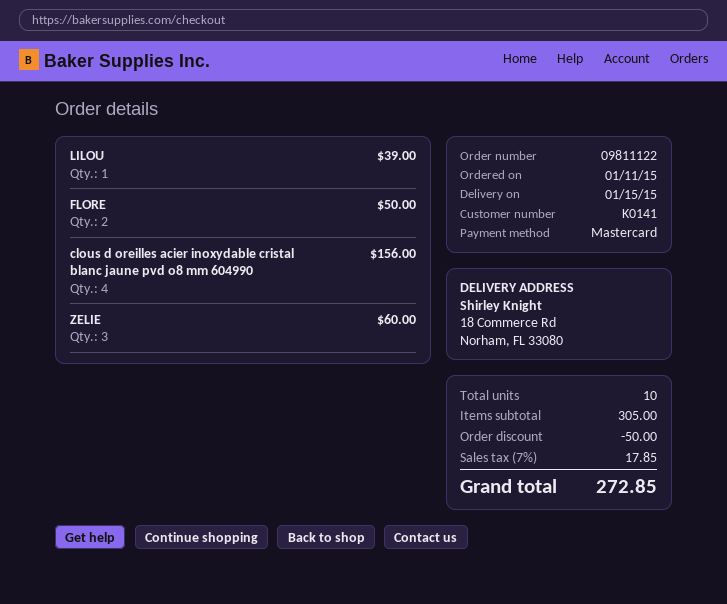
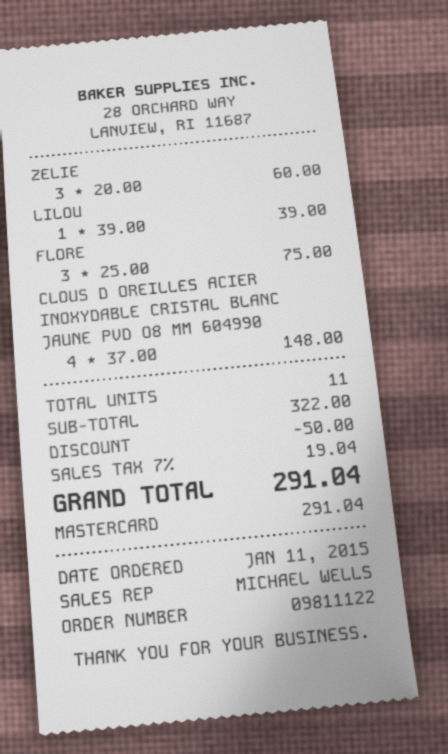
FLORE: 2 for 50.00 -> 3 for 75.00
clous d oreilles acier inoxydable cristal blanc jaune pvd o8 mm 604990: 4 for 156.00 -> 4 for 148.00
total quantity: 10 -> 11
subtotal: 305.00 -> 322.00
tax: 7% = 17.85 -> 7% = 19.04
total: 272.85 -> 291.04

